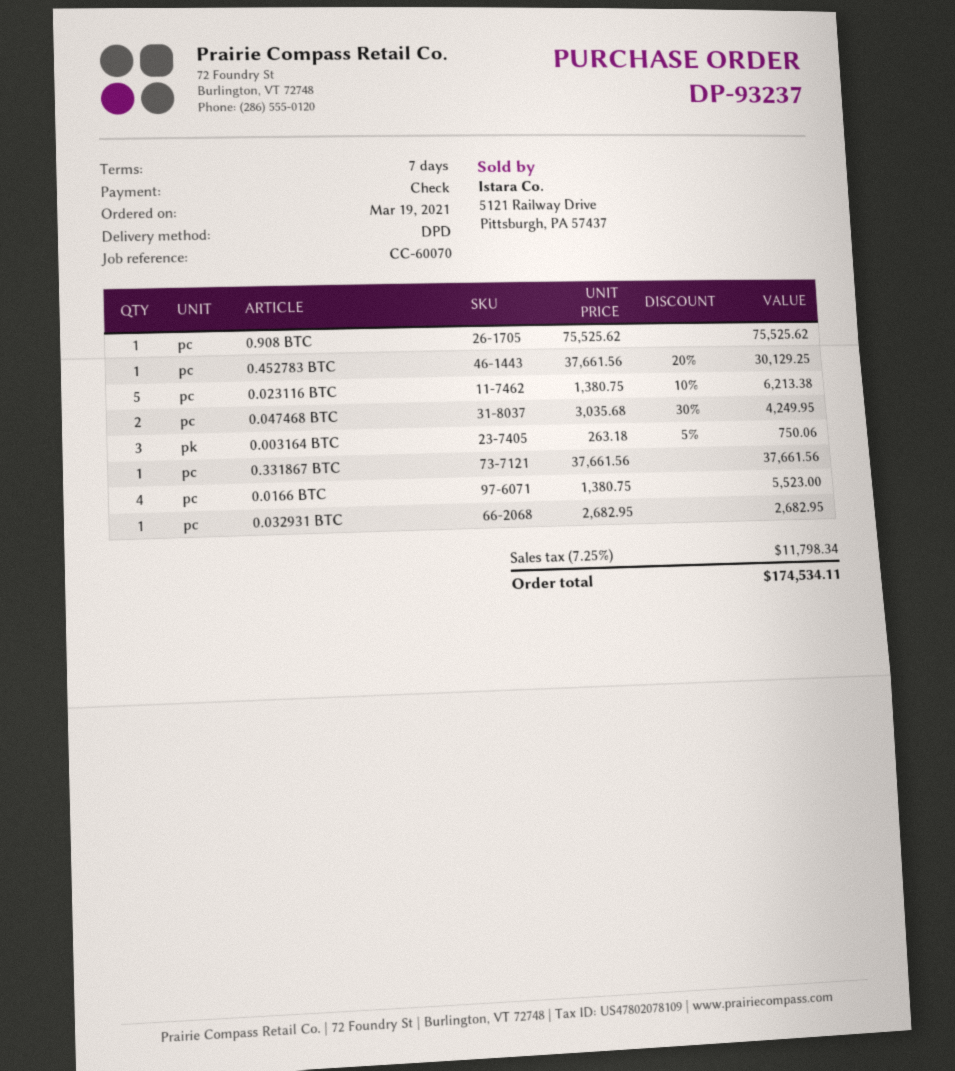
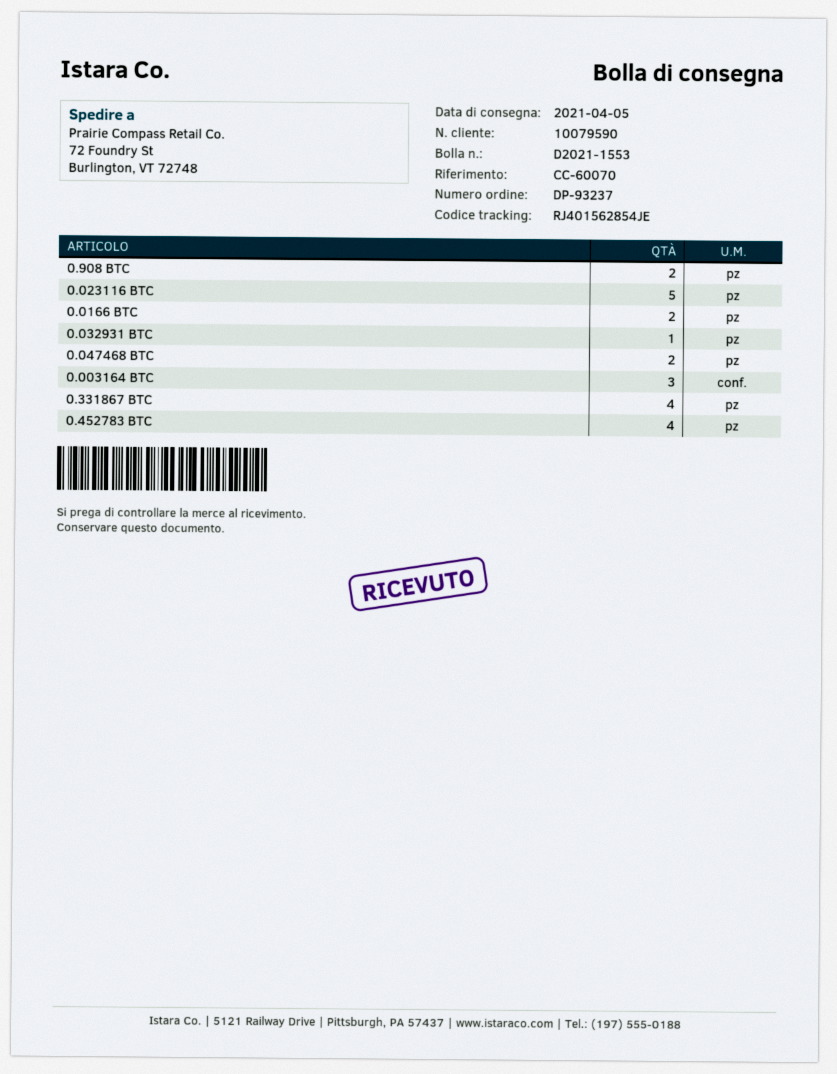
0.908 BTC: 1 -> 2
0.452783 BTC: 1 -> 4
0.331867 BTC: 1 -> 4
0.0166 BTC: 4 -> 2

